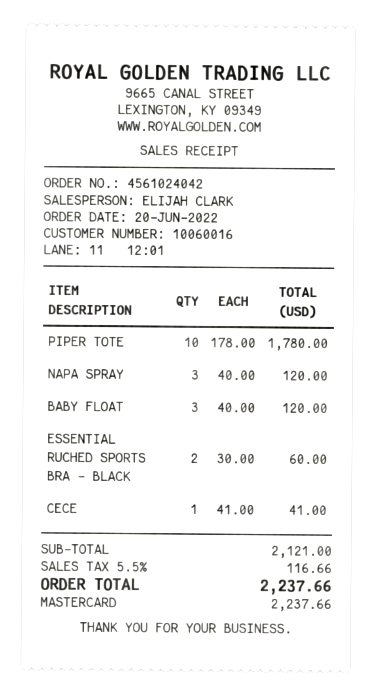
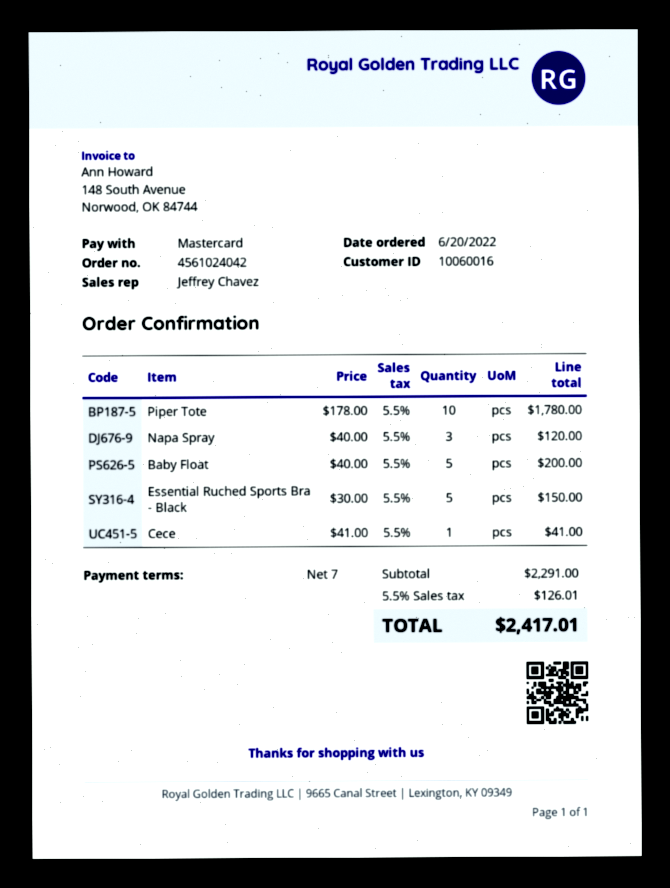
sales rep: ELIJAH CLARK -> Jeffrey Chavez
BABY FLOAT: 3 x 40.00 = 120.00 -> 5 x 40.00 = 200.00
ESSENTIAL RUCHED SPORTS BRA - BLACK: 2 x 30.00 = 60.00 -> 5 x 30.00 = 150.00
subtotal: 2121.00 -> 2291.00
tax: 5.5% = 116.66 -> 5.5% = 126.01
total: 2237.66 -> 2417.01

